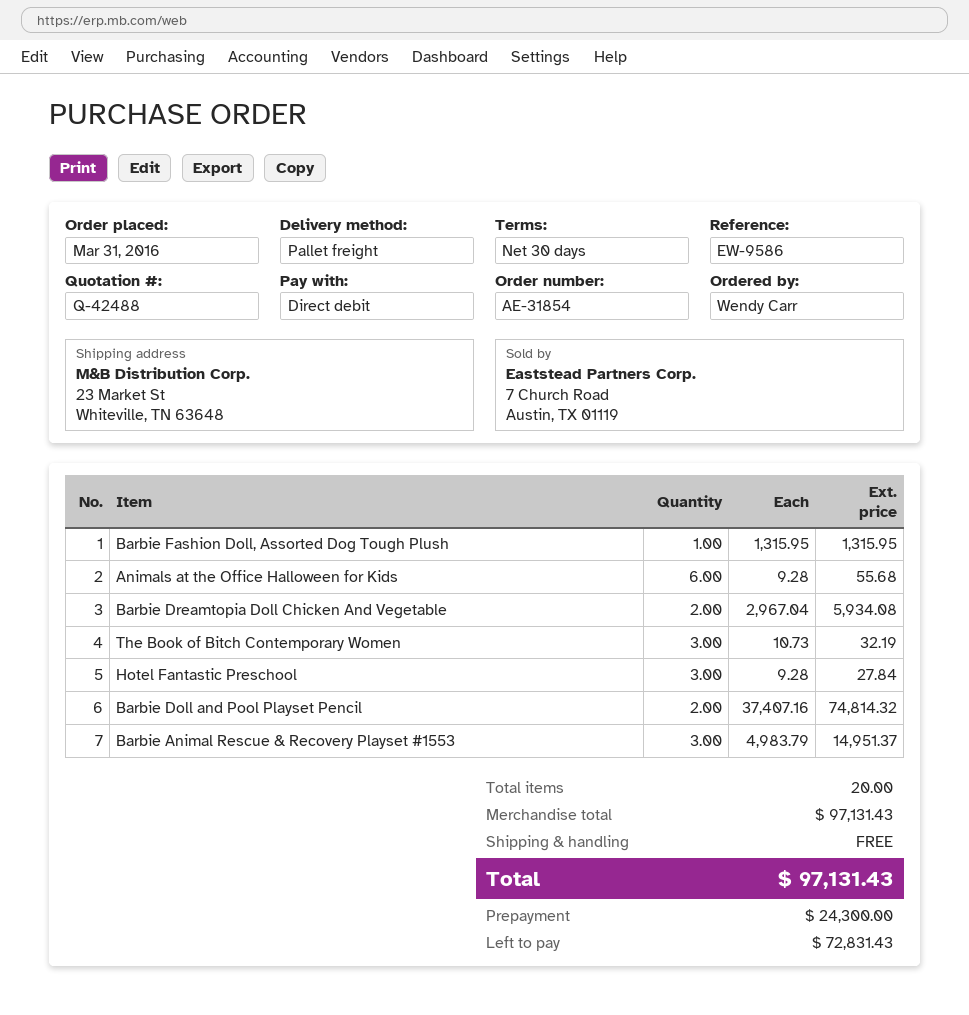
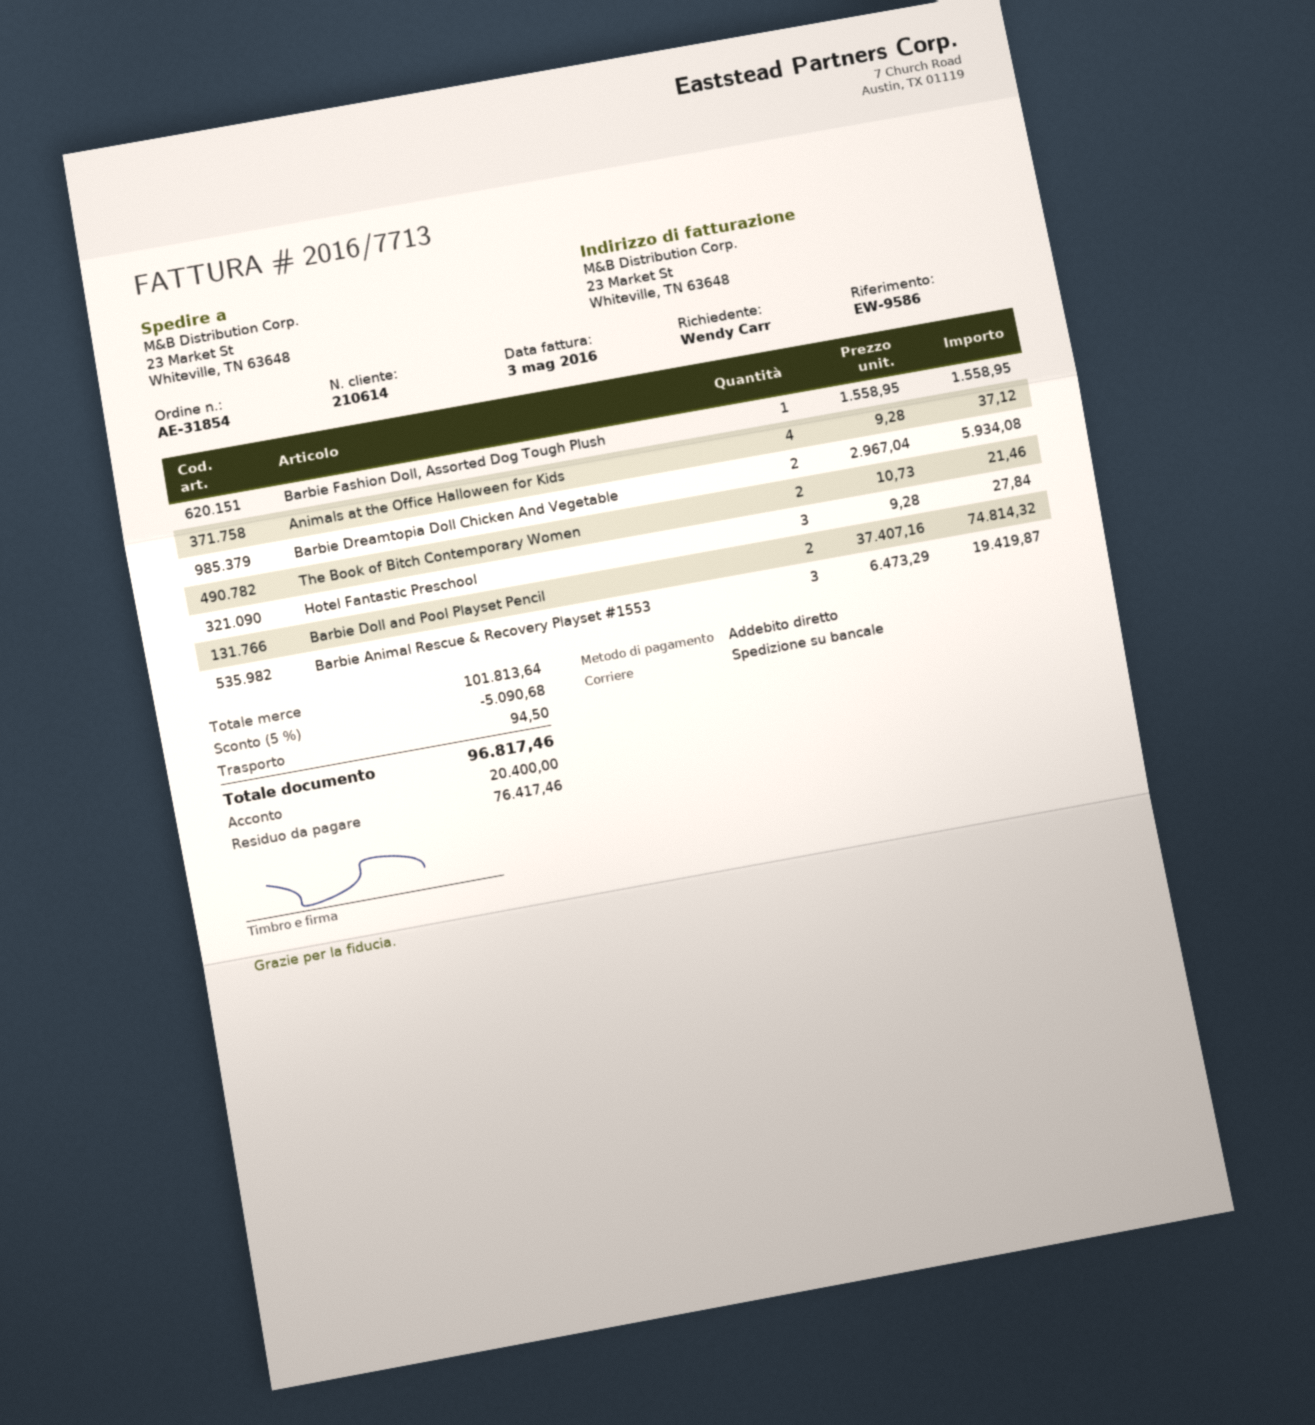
Barbie Fashion Doll, Assorted Dog Tough Plush: 1 x 1315.95 = 1315.95 -> 1 x 1558.95 = 1558.95
Animals at the Office Halloween for Kids: 6 x 9.28 = 55.68 -> 4 x 9.28 = 37.12
The Book of Bitch Contemporary Women: 3 x 10.73 = 32.19 -> 2 x 10.73 = 21.46
Barbie Animal Rescue & Recovery Playset #1553: 3 x 4983.79 = 14951.37 -> 3 x 6473.29 = 19419.87
subtotal: 97131.43 -> 101813.64
discount: none -> 5% = 5090.68
shipping: 0.00 -> 94.50
total: 97131.43 -> 96817.46
deposit: 24300.00 -> 20400.00
balance: 72831.43 -> 76417.46

